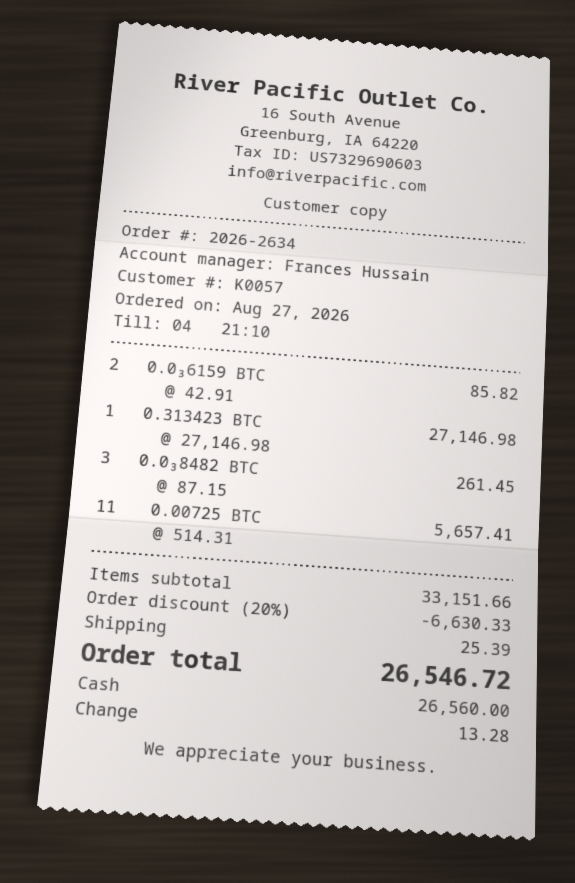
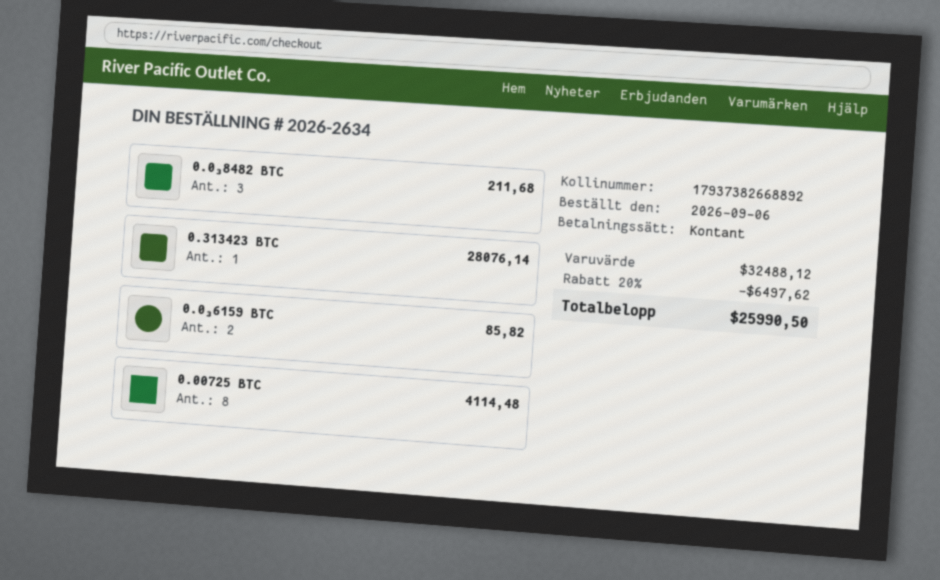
order date: 2026-08-27 -> 2026-09-06
0.313423 BTC: 1 for 27146.98 -> 1 for 28076.14
0.0₃8482 BTC: 3 for 261.45 -> 3 for 211.68
0.00725 BTC: 11 for 5657.41 -> 8 for 4114.48
subtotal: 33151.66 -> 32488.12
discount: 20% = 6630.33 -> 20% = 6497.62
shipping: 25.39 -> none
total: 26546.72 -> 25990.50

